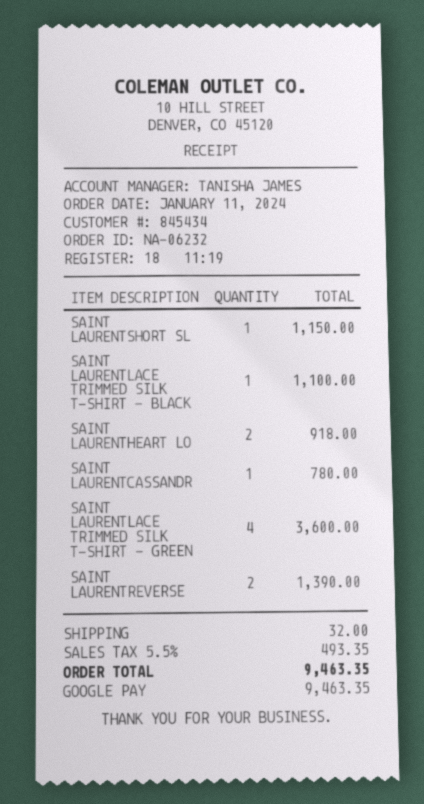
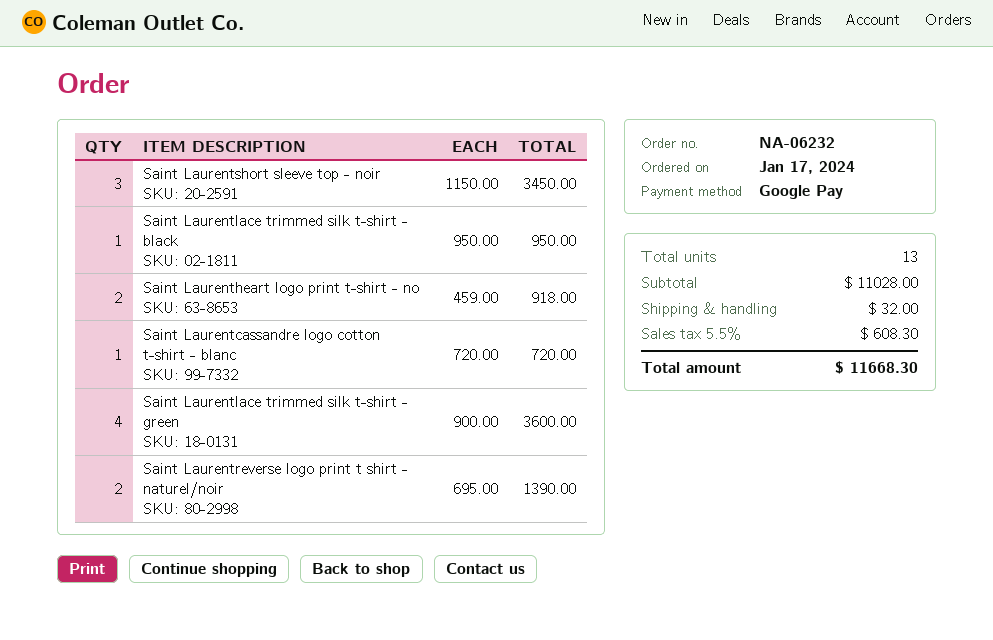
order date: 2024-01-11 -> 2024-01-17
SAINT LAURENTSHORT SL: 1 for 1150.00 -> 3 for 3450.00
SAINT LAURENTLACE TRIMMED SILK T-SHIRT - BLACK: 1 for 1100.00 -> 1 for 950.00
SAINT LAURENTCASSANDR: 1 for 780.00 -> 1 for 720.00
tax: 5.5% = 493.35 -> 5.5% = 608.30
total: 9463.35 -> 11668.30

